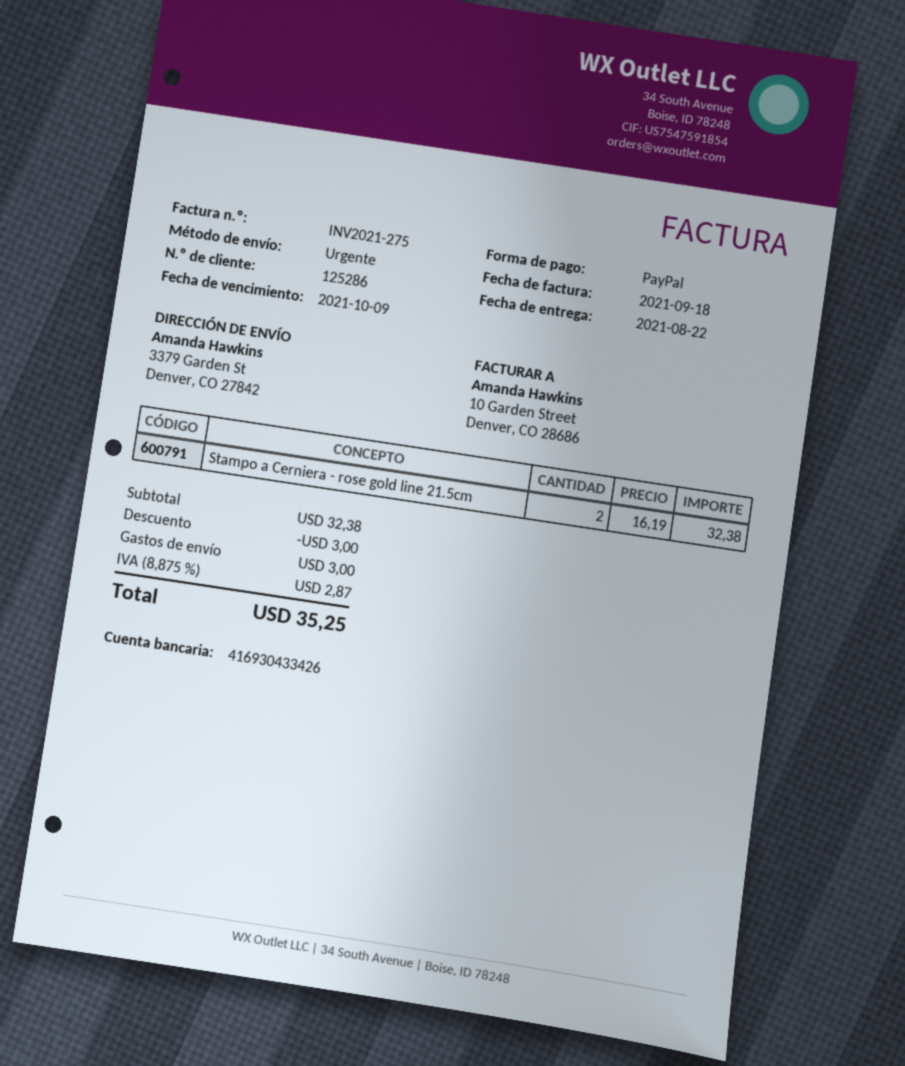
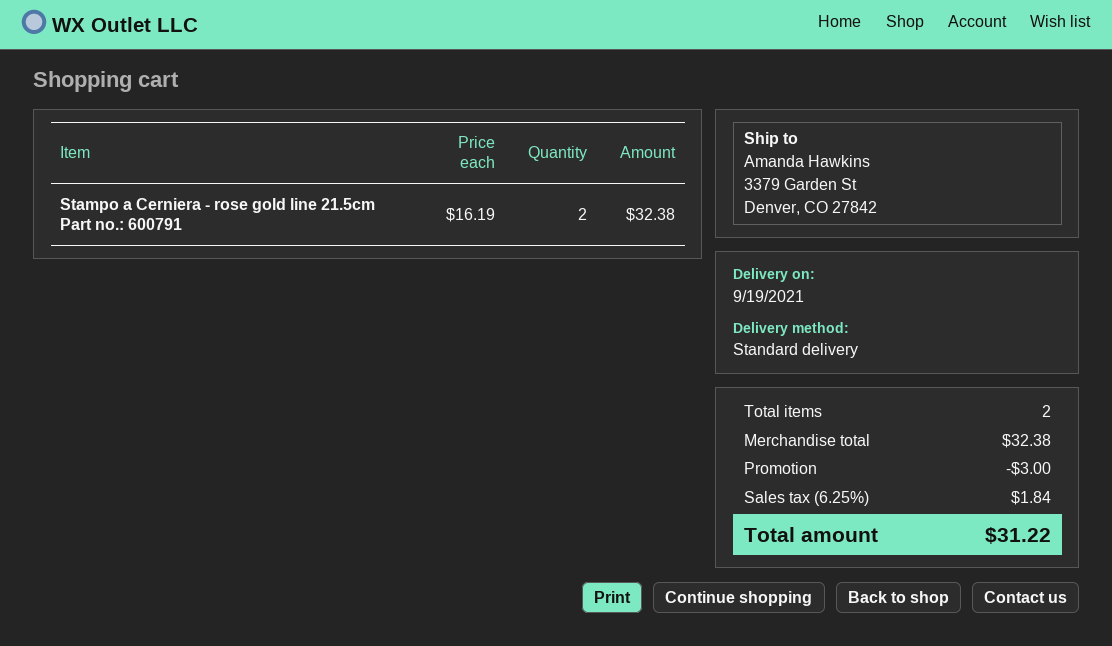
delivery date: 2021-08-22 -> 2021-09-19
shipping method: express -> standard
shipping: 3.00 -> none
tax: 8.875% = 2.87 -> 6.25% = 1.84
total: 35.25 -> 31.22

